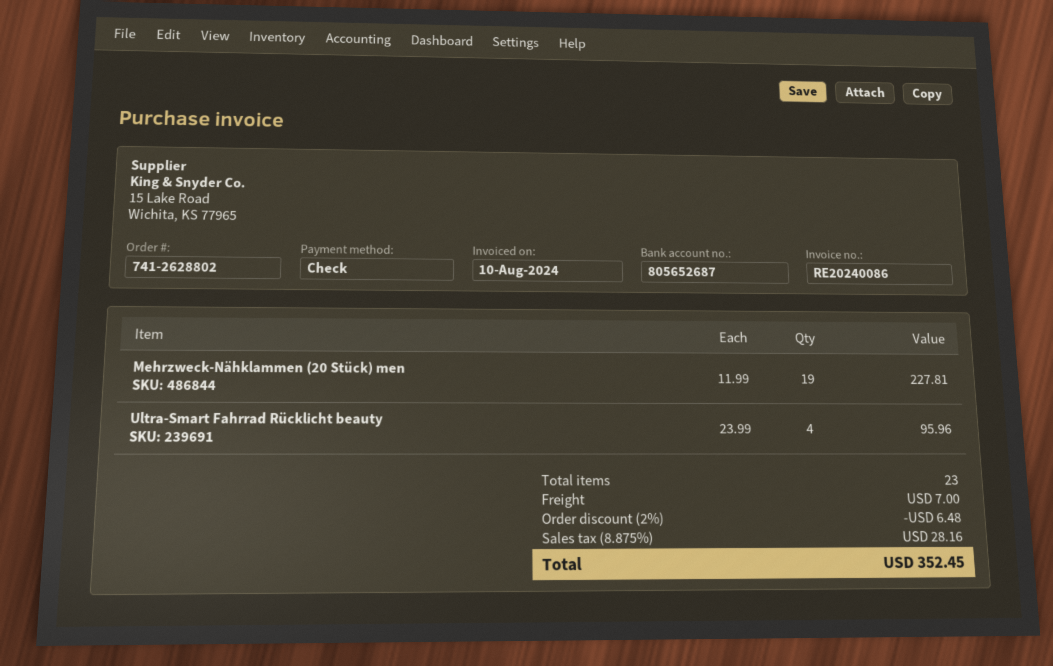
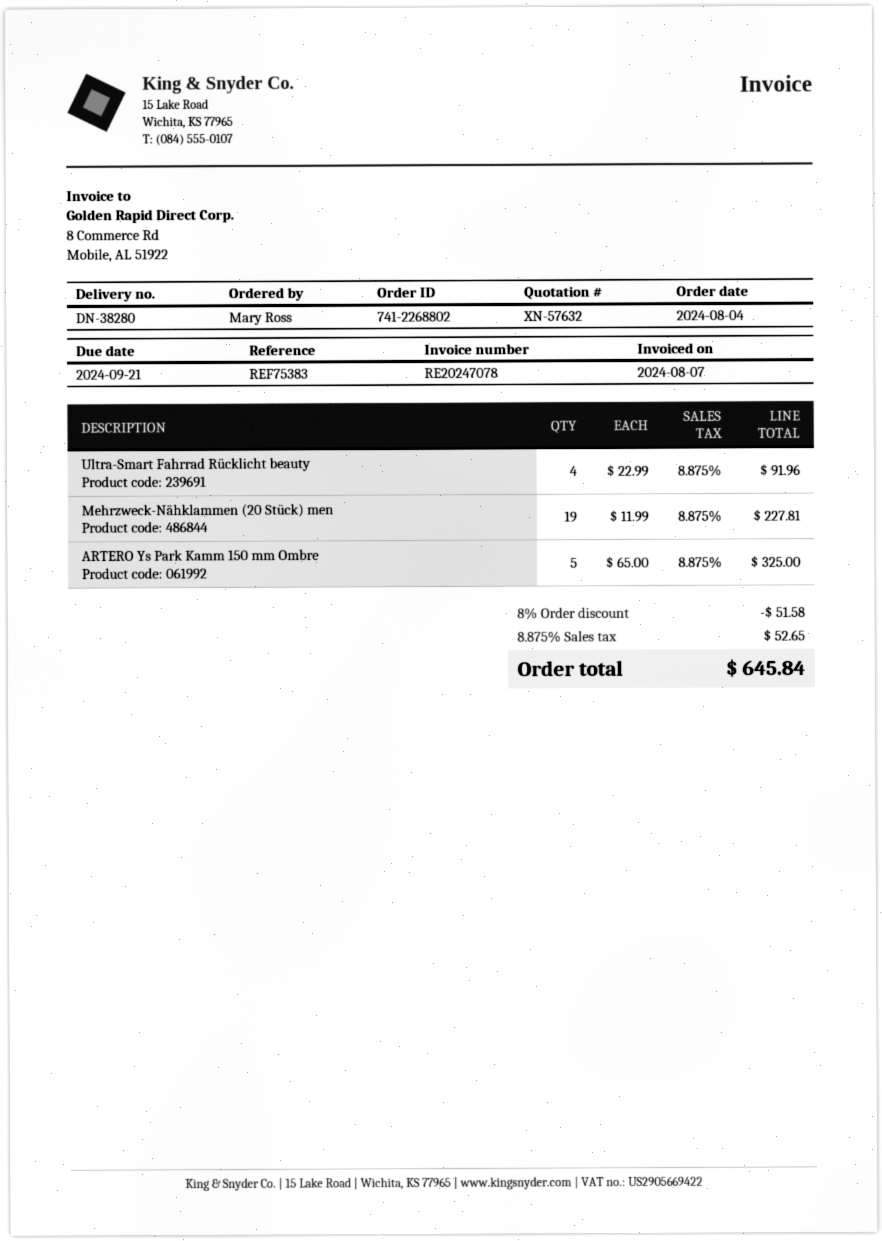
order number: 741-2628802 -> 741-2268802
invoice number: RE20240086 -> RE20247078
invoice date: 2024-08-10 -> 2024-08-07
Ultra-Smart Fahrrad Rücklicht beauty: 4 x 23.99 = 95.96 -> 4 x 22.99 = 91.96
ARTERO Ys Park Kamm 150 mm Ombre: none -> 5 x 65.00 = 325.00
discount: 2% = 6.48 -> 8% = 51.58
shipping: 7.00 -> none
tax: 8.875% = 28.16 -> 8.875% = 52.65
total: 352.45 -> 645.84

